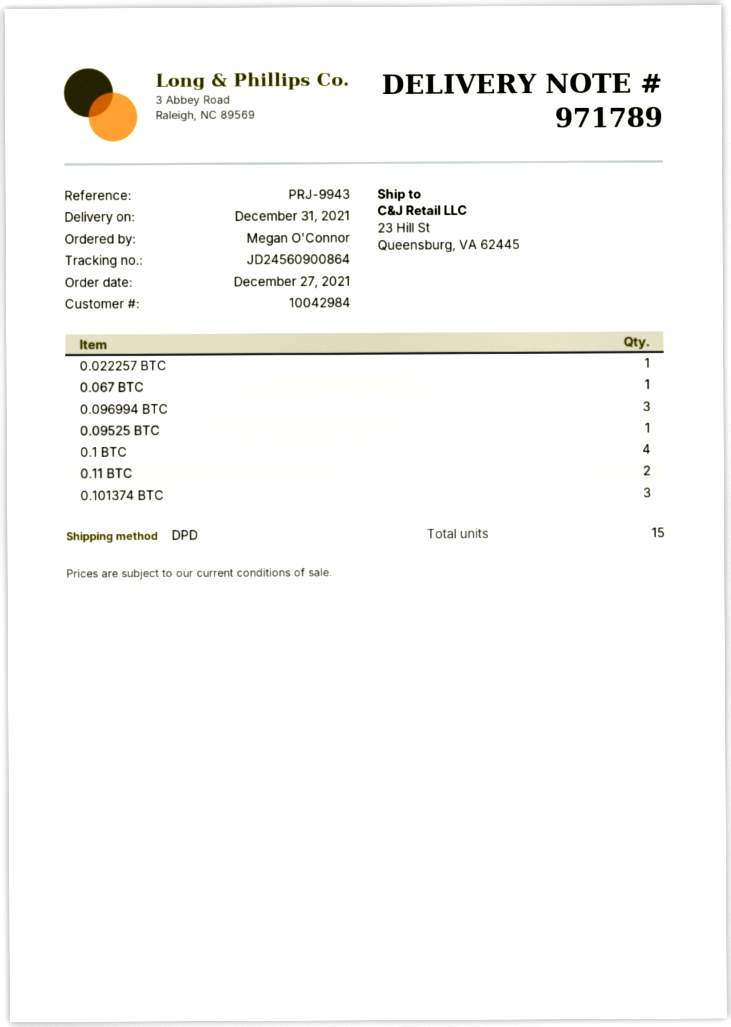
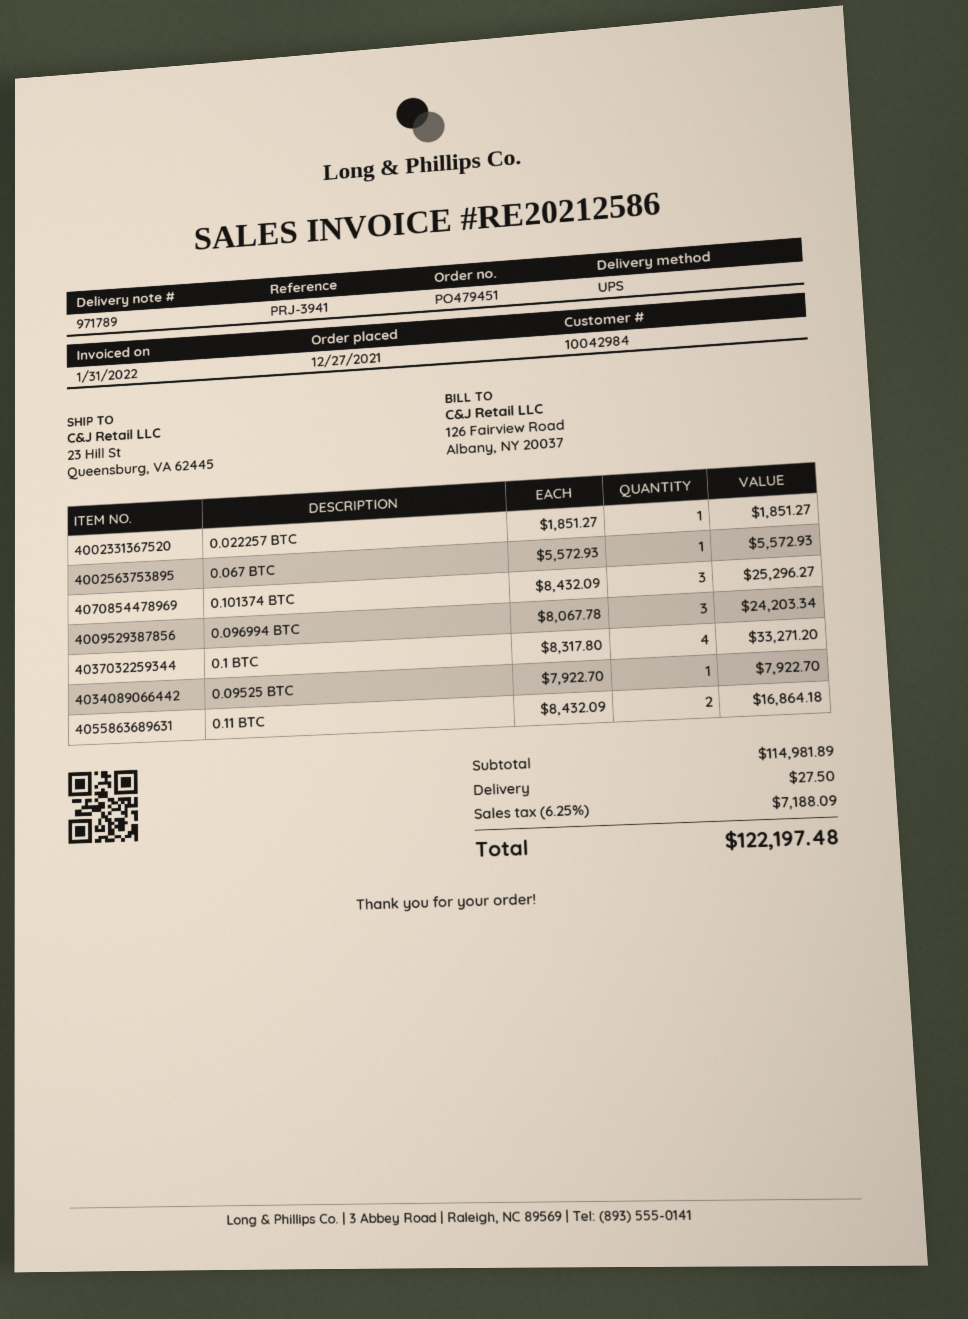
reference: PRJ-9943 -> PRJ-3941
shipping method: DPD -> UPS

